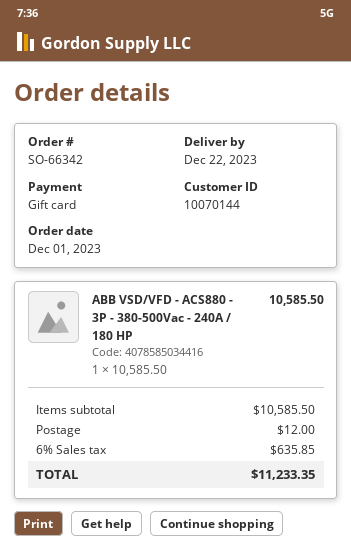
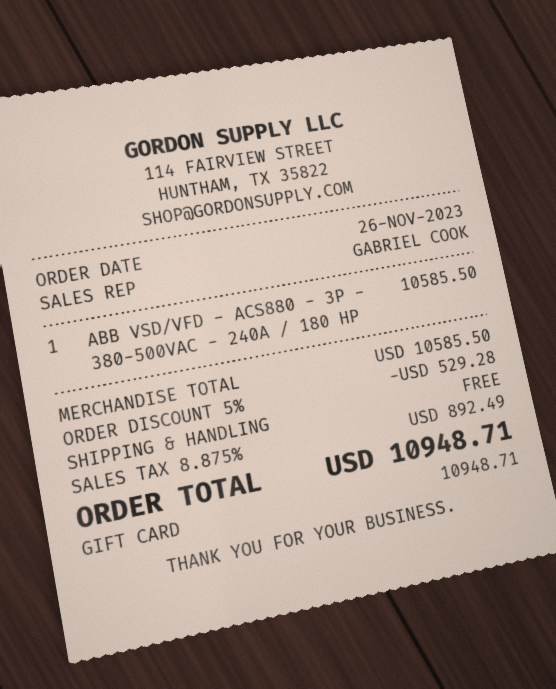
order date: 2023-12-01 -> 2023-11-26
discount: none -> 5% = 529.28
shipping: 12.00 -> 0.00
tax: 6% = 635.85 -> 8.875% = 892.49
total: 11233.35 -> 10948.71

